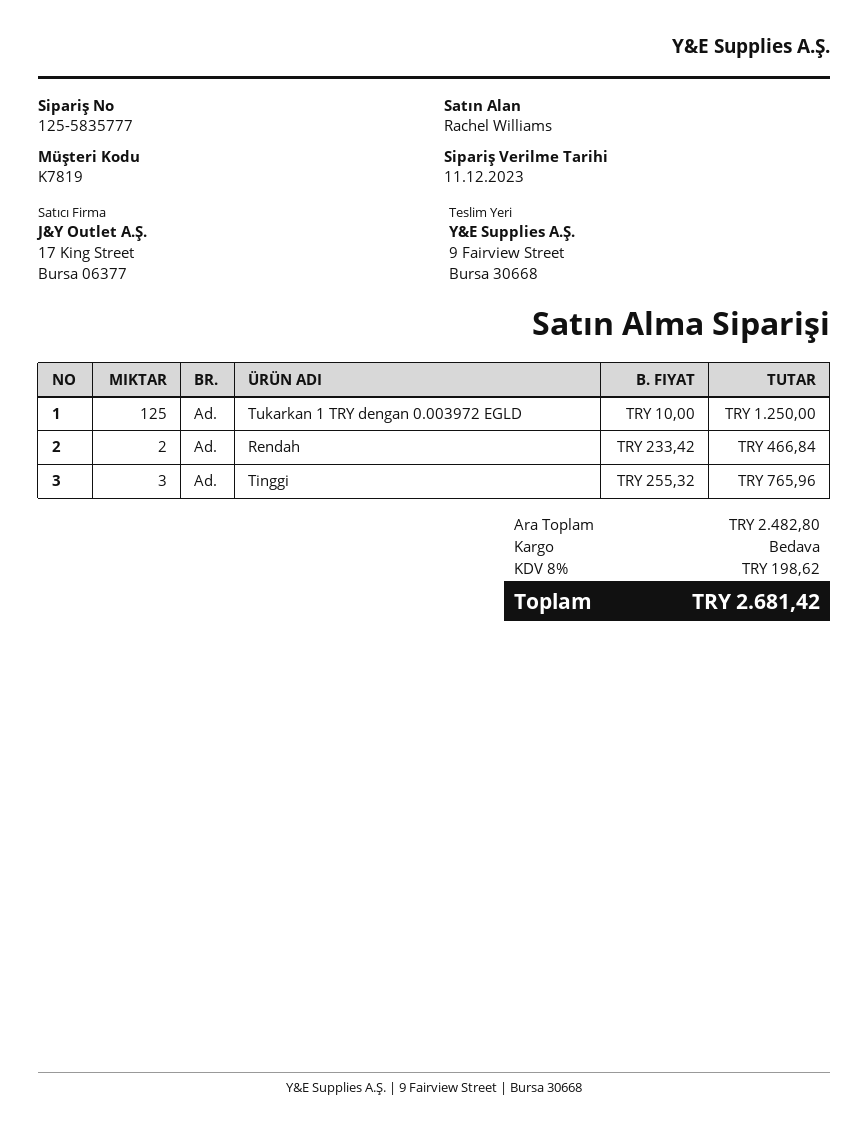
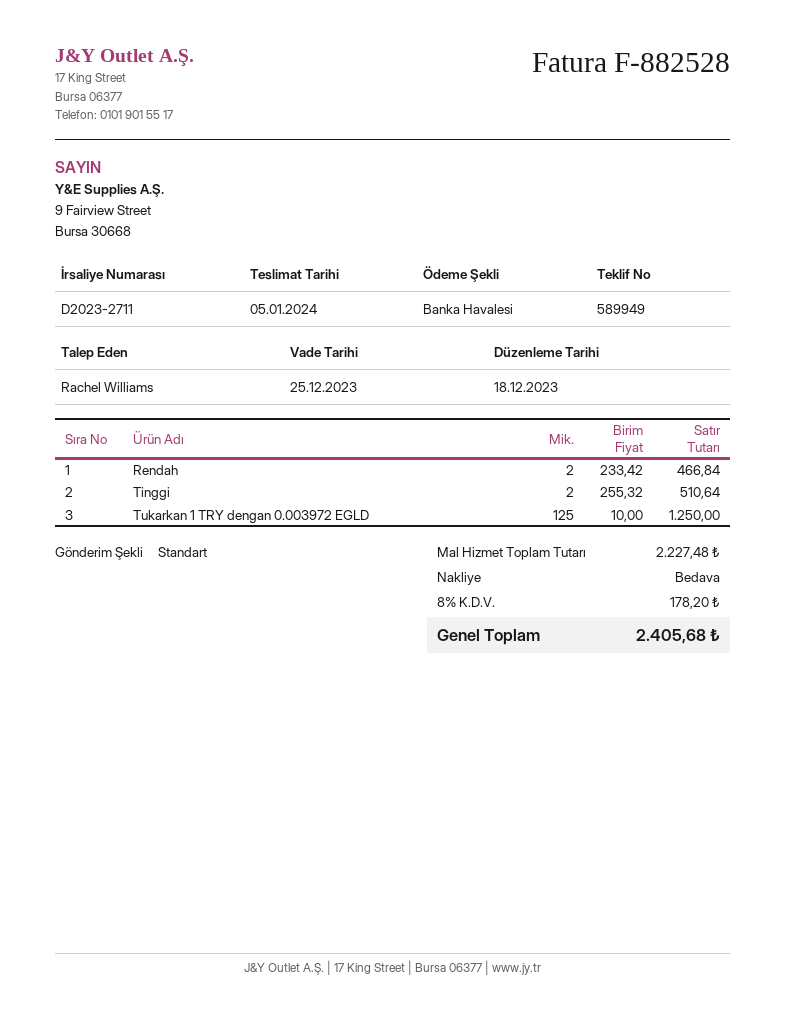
Tinggi: 3 x 255.32 = 765.96 -> 2 x 255.32 = 510.64
subtotal: 2482.80 -> 2227.48
tax: 8% = 198.62 -> 8% = 178.20
total: 2681.42 -> 2405.68

